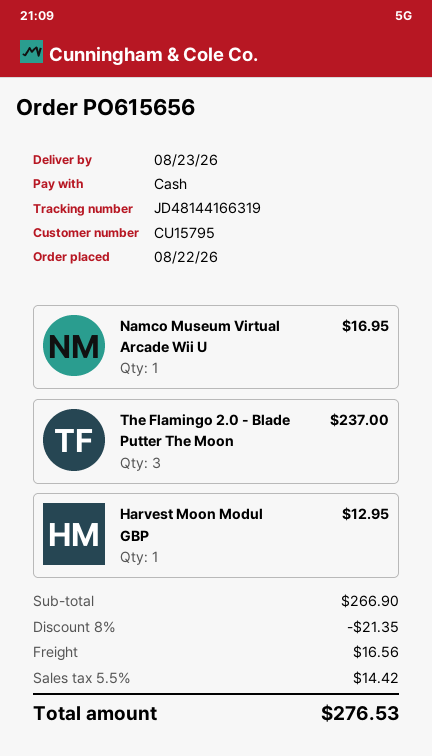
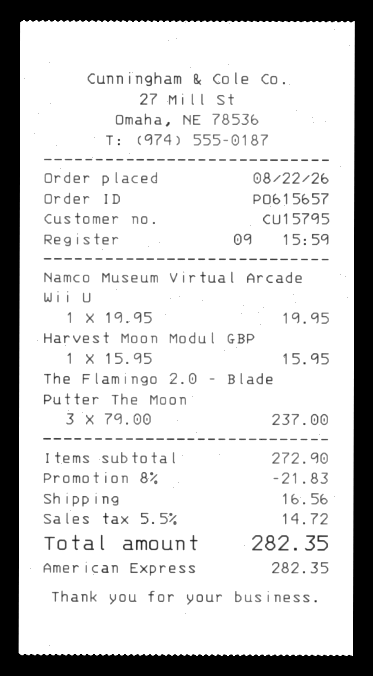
order number: PO615656 -> PO615657
payment method: cash -> American Express
Namco Museum Virtual Arcade Wii U: 1 for 16.95 -> 1 for 19.95
Harvest Moon Modul GBP: 1 for 12.95 -> 1 for 15.95
subtotal: 266.90 -> 272.90
discount: 8% = 21.35 -> 8% = 21.83
tax: 5.5% = 14.42 -> 5.5% = 14.72
total: 276.53 -> 282.35

